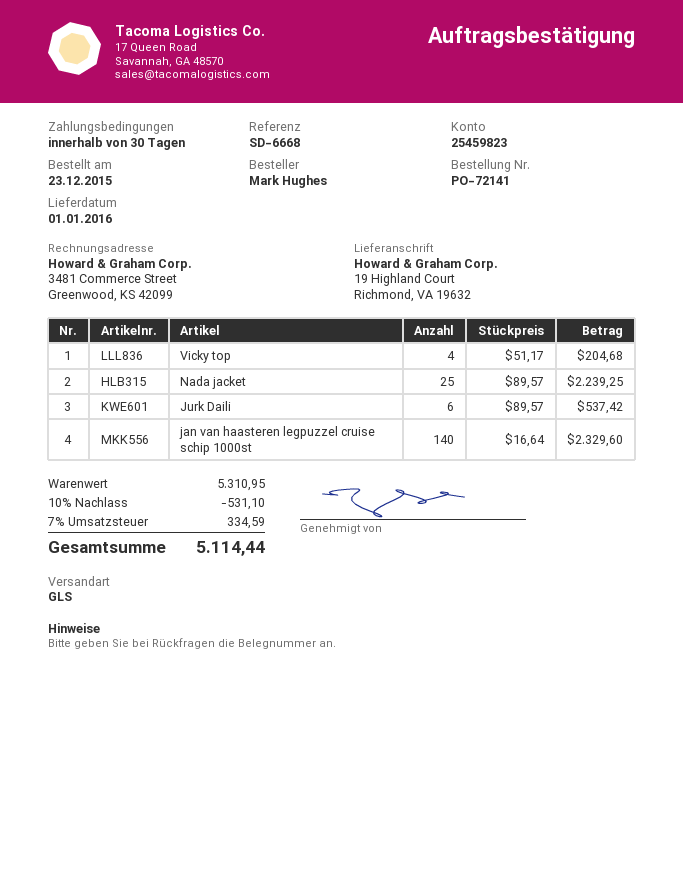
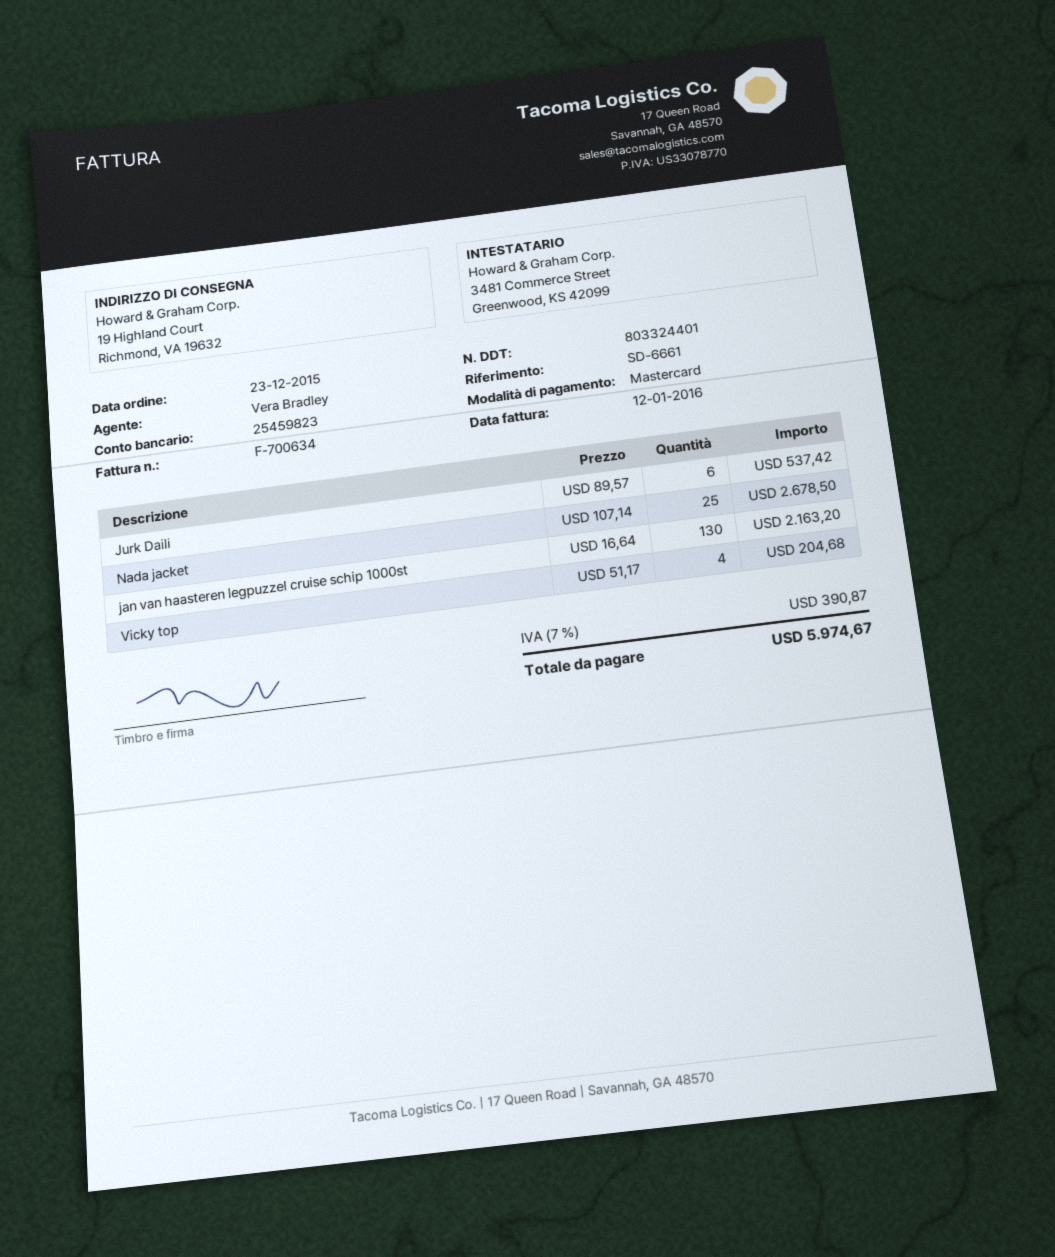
reference: SD-6668 -> SD-6661
Nada jacket: 25 x 89.57 = 2239.25 -> 25 x 107.14 = 2678.50
jan van haasteren legpuzzel cruise schip 1000st: 140 x 16.64 = 2329.60 -> 130 x 16.64 = 2163.20
discount: 10% = 531.10 -> none
tax: 7% = 334.59 -> 7% = 390.87
total: 5114.44 -> 5974.67

